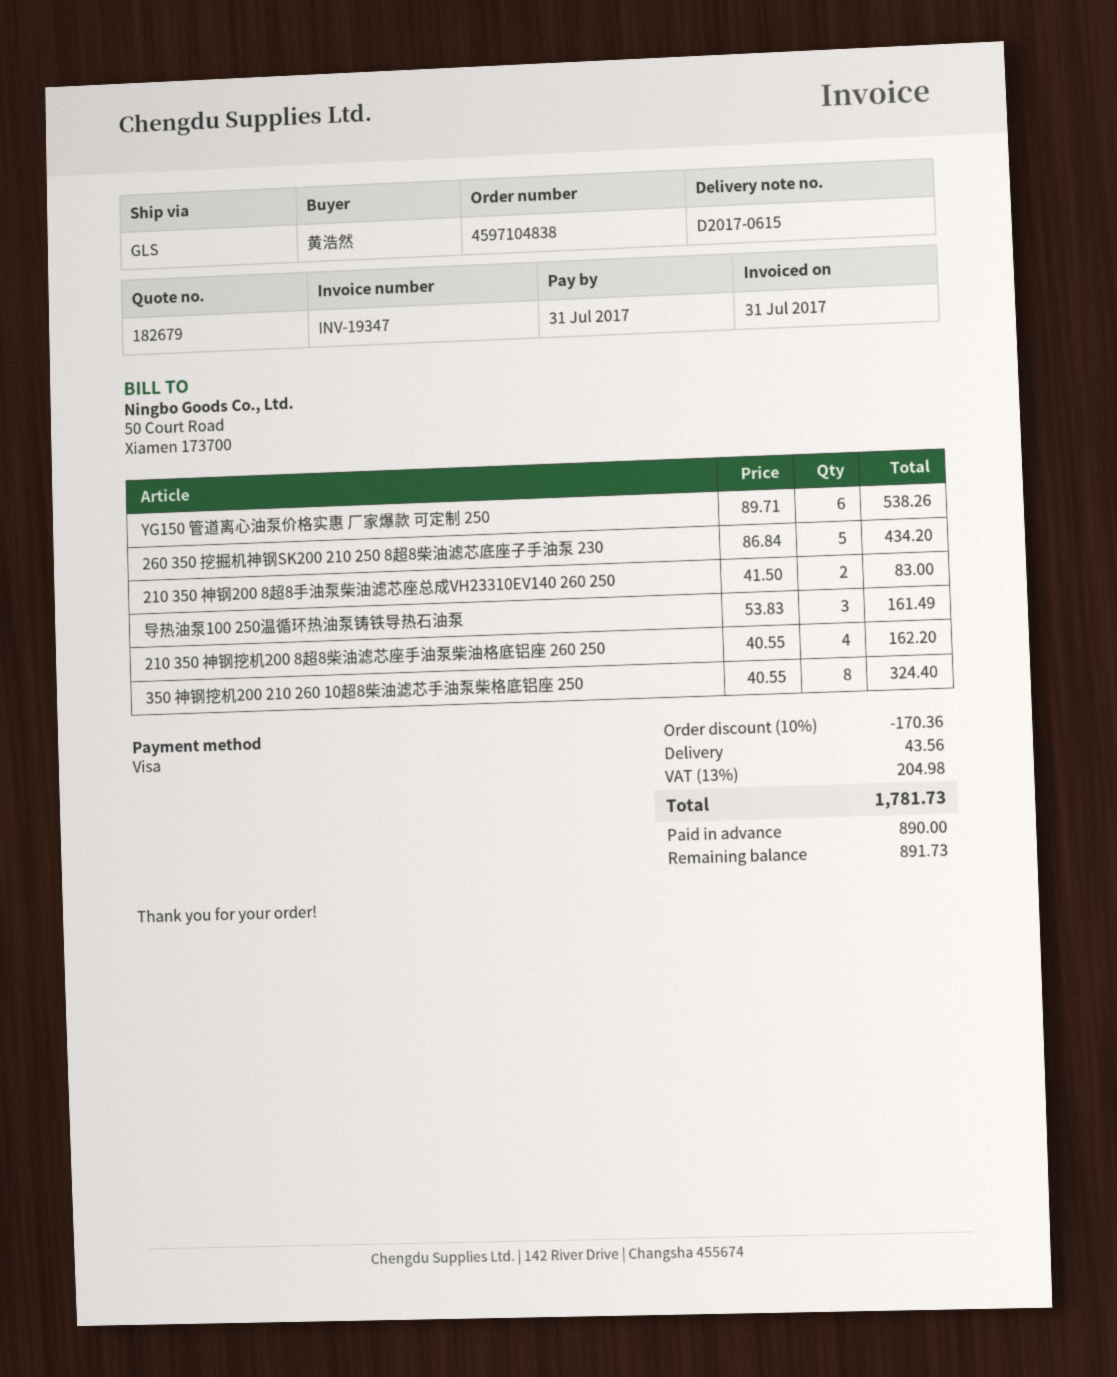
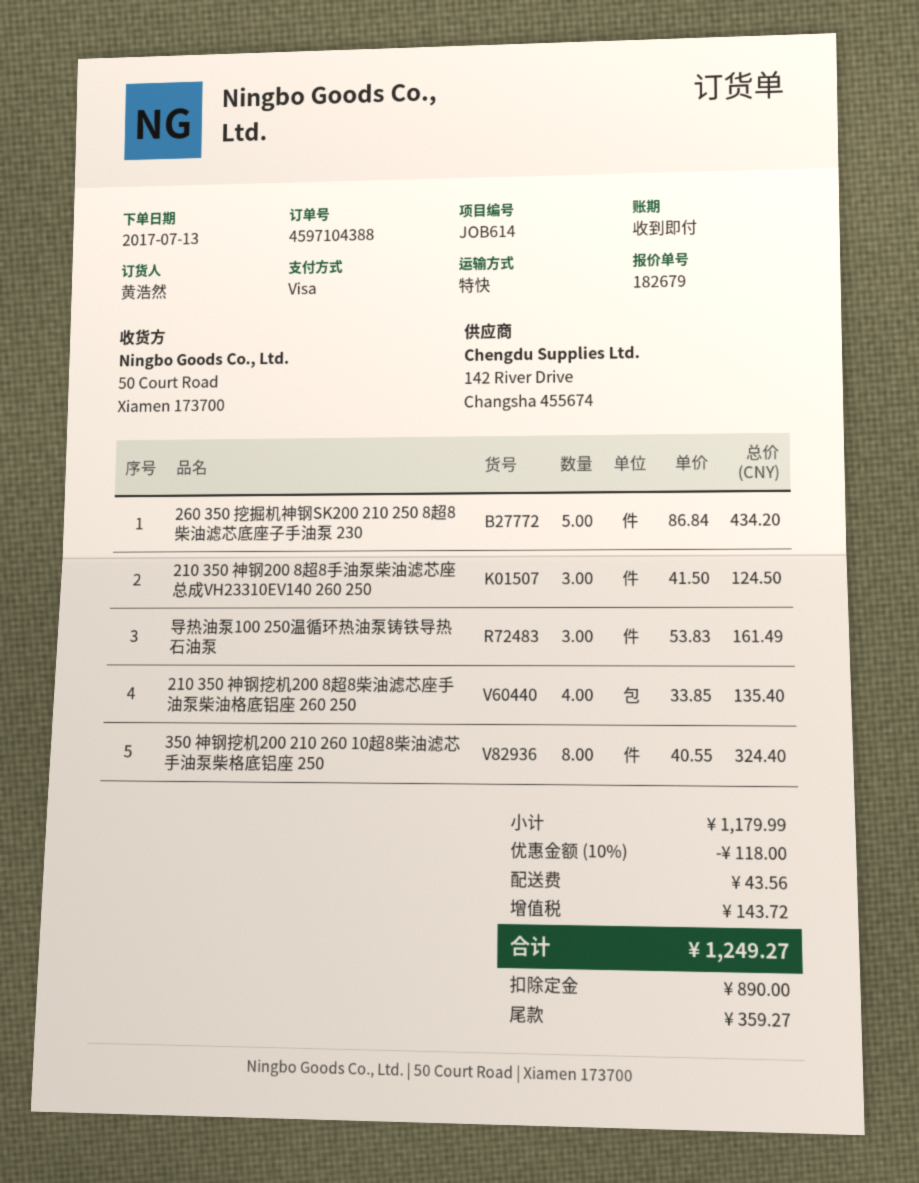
order number: 4597104838 -> 4597104388
shipping method: GLS -> express
YG150 管道离心油泵价格实惠 厂家爆款 可定制 250: 6 x 89.71 = 538.26 -> none
210 350 神钢200 8超8手油泵柴油滤芯座总成VH23310EV140 260 250: 2 x 41.50 = 83.00 -> 3 x 41.50 = 124.50
210 350 神钢挖机200 8超8柴油滤芯座手油泵柴油格底铝座 260 250: 4 x 40.55 = 162.20 -> 4 x 33.85 = 135.40
discount: 10% = 170.36 -> 10% = 118.00
tax: 204.98 -> 143.72
total: 1781.73 -> 1249.27
balance: 891.73 -> 359.27

